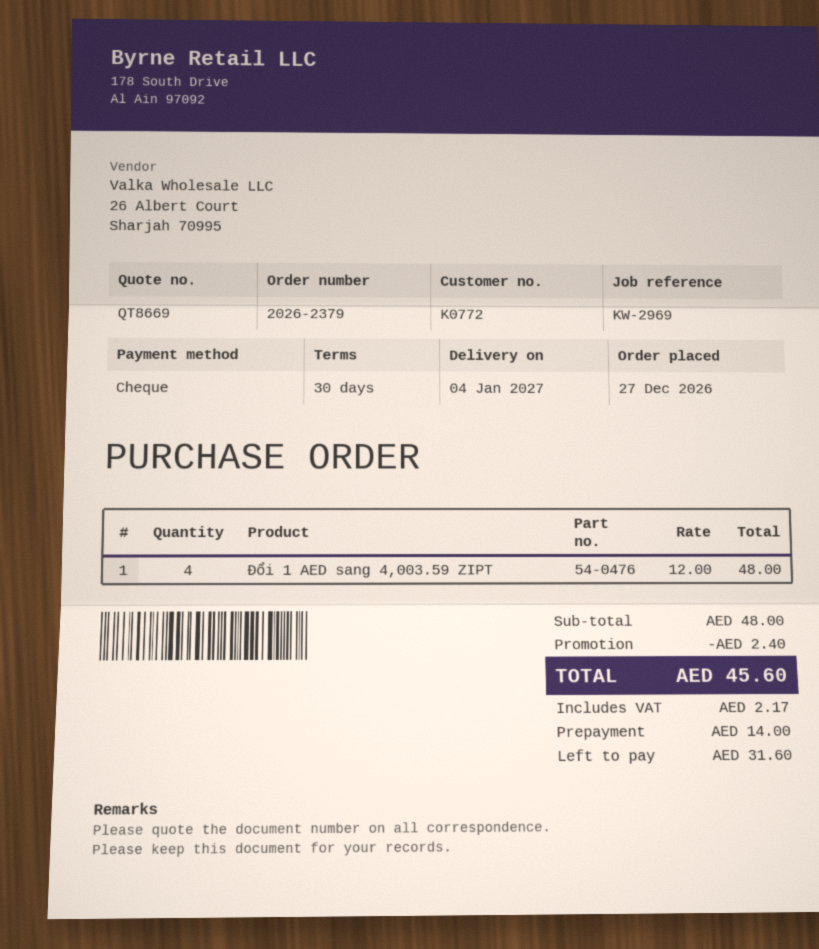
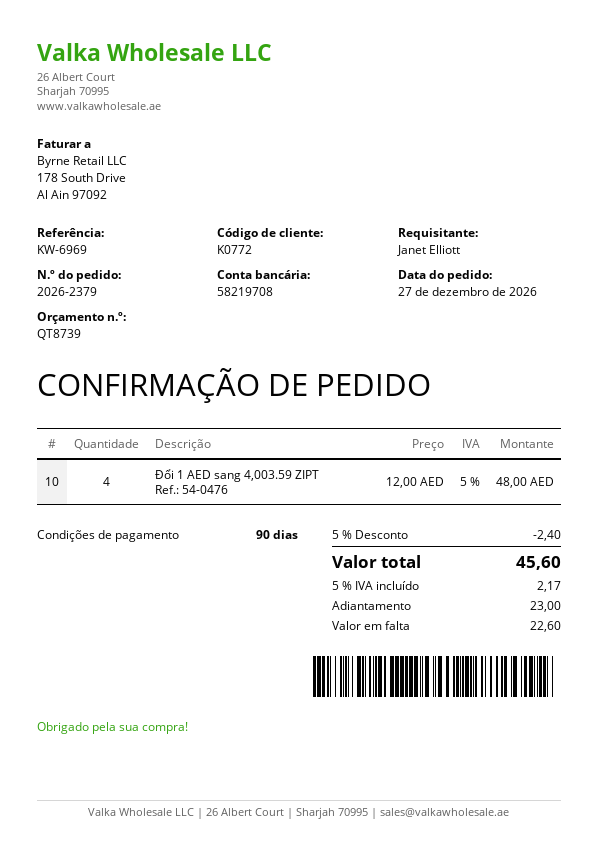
quote number: QT8669 -> QT8739
payment terms: 30 days -> 90 days
reference: KW-2969 -> KW-6969
deposit: 14.00 -> 23.00
balance: 31.60 -> 22.60

